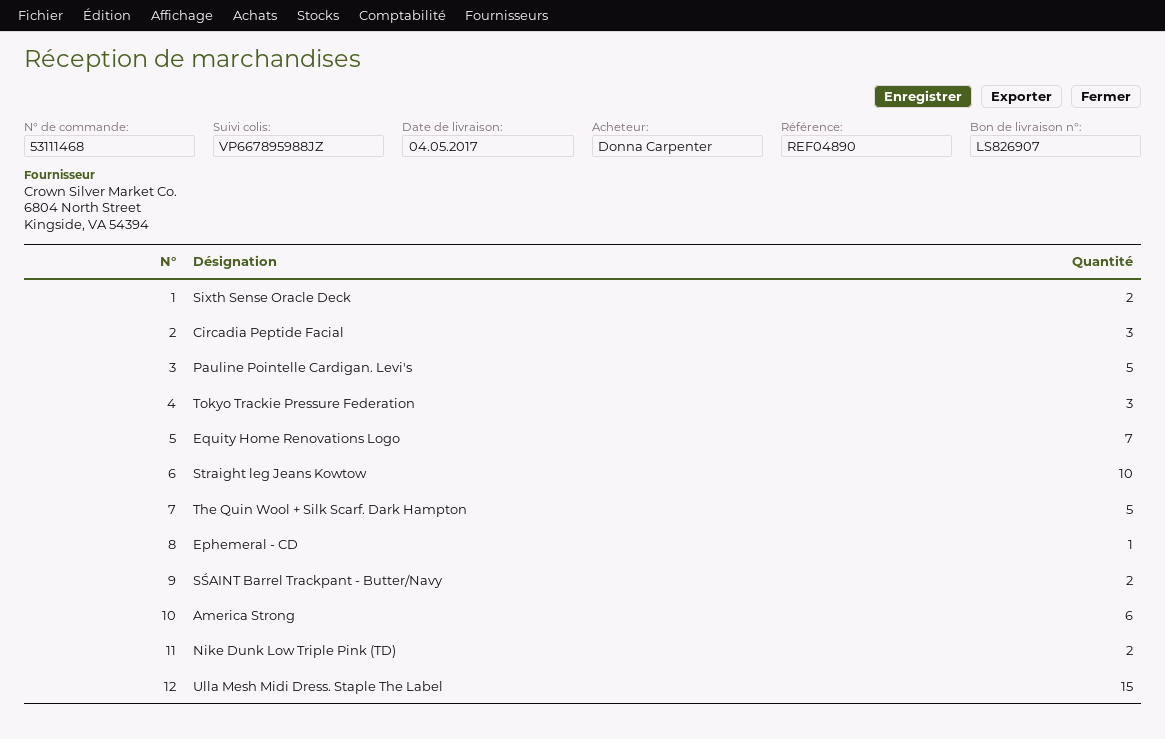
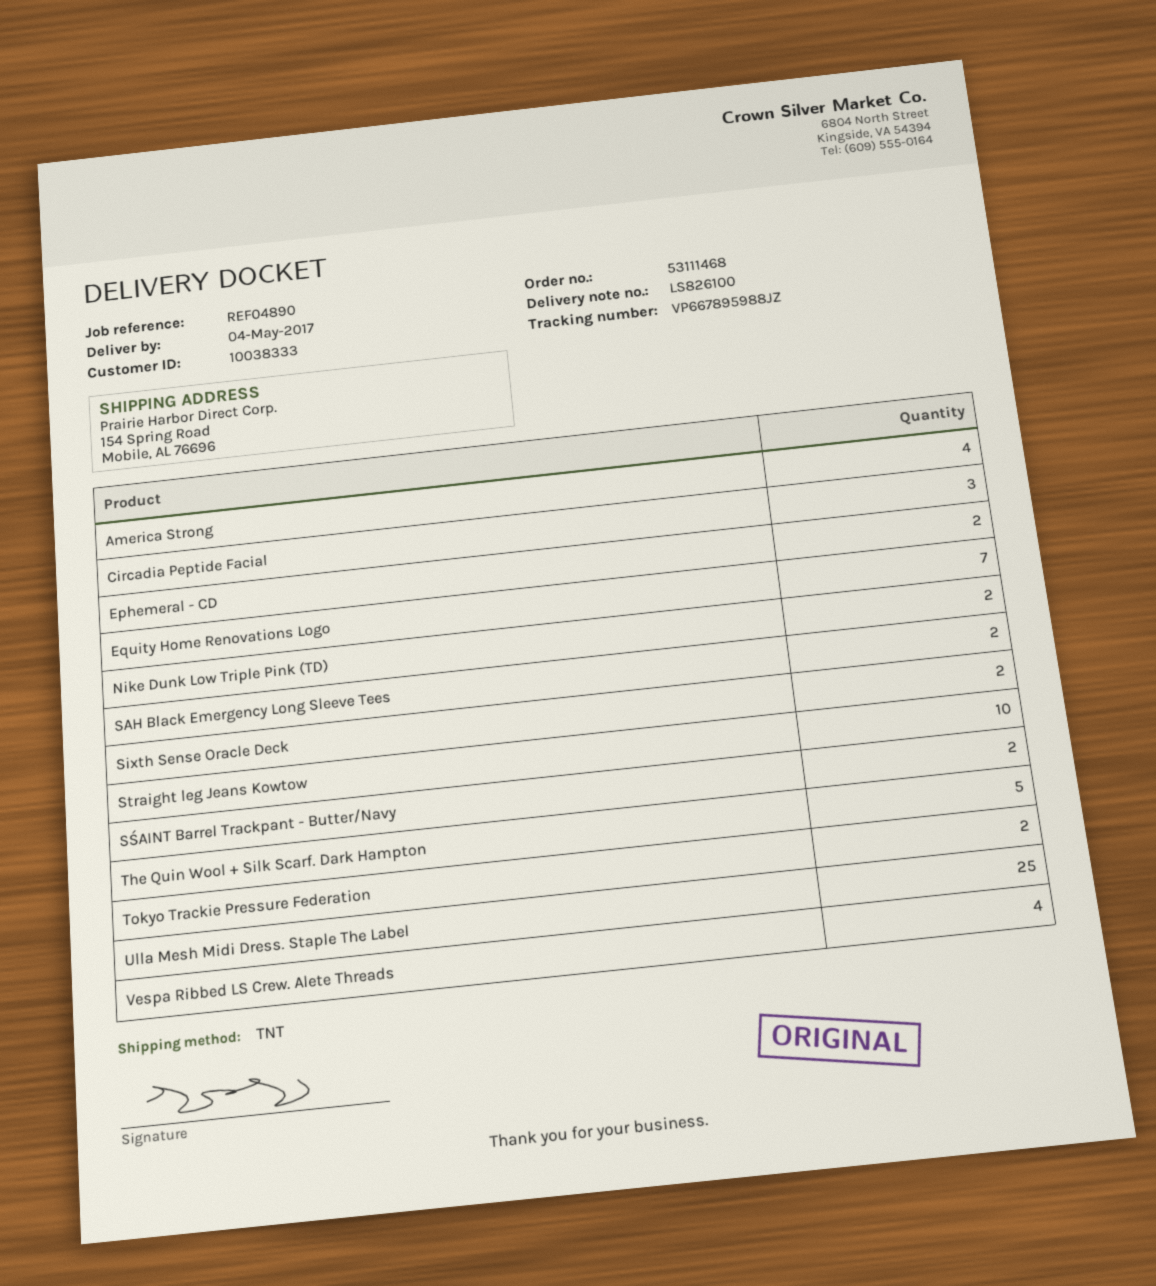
delivery note number: LS826907 -> LS826100
Pauline Pointelle Cardigan. Levi's: 5 -> none
Tokyo Trackie Pressure Federation: 3 -> 2
Ephemeral - CD: 1 -> 2
America Strong: 6 -> 4
Ulla Mesh Midi Dress. Staple The Label: 15 -> 25
SAH Black Emergency Long Sleeve Tees: none -> 2
Vespa Ribbed LS Crew. Alete Threads: none -> 4

